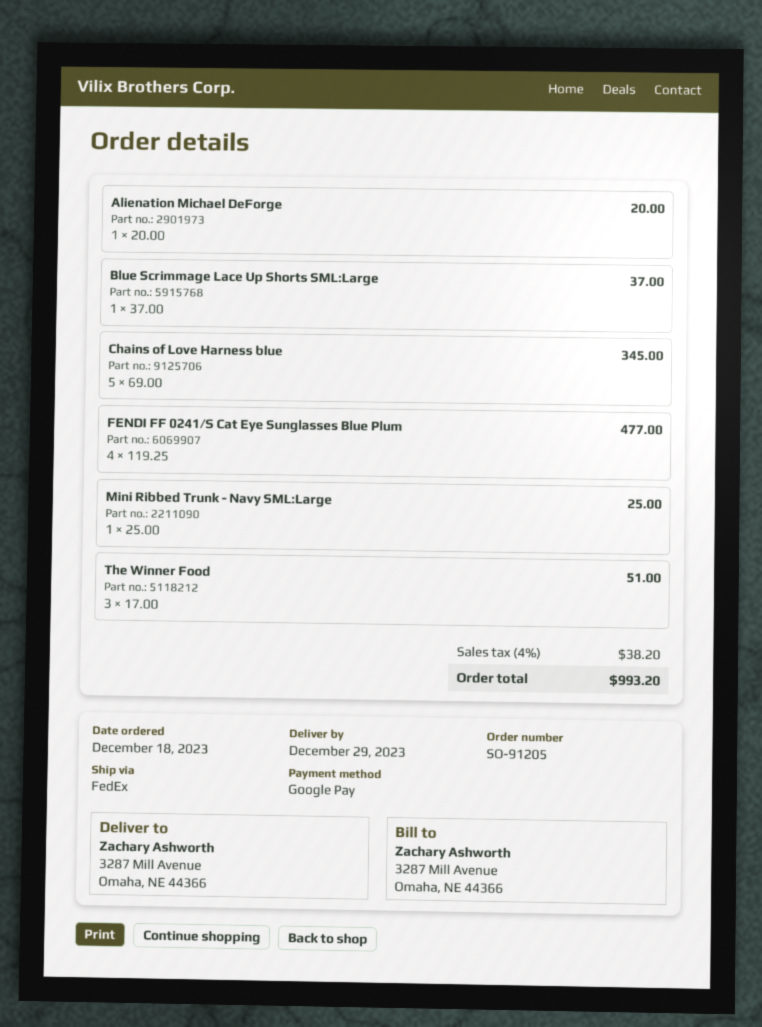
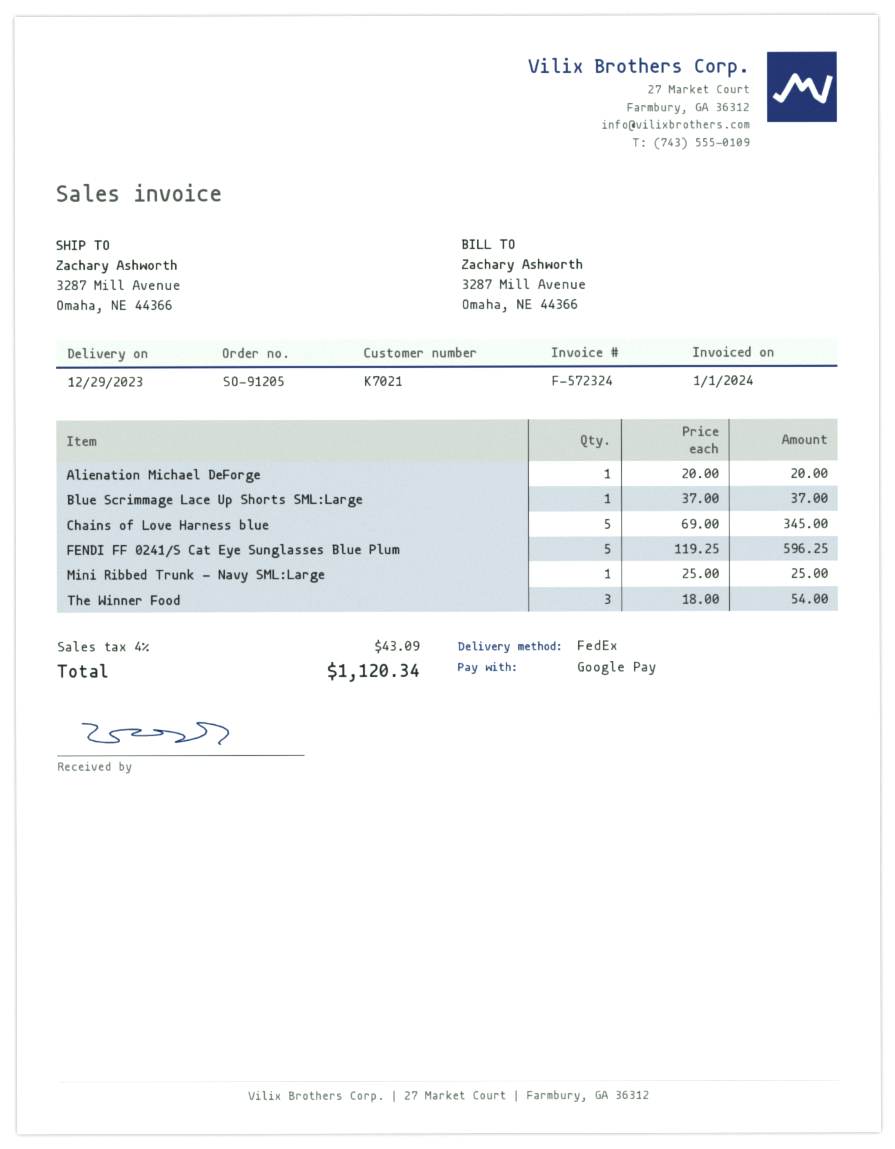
FENDI FF 0241/S Cat Eye Sunglasses Blue Plum: 4 x 119.25 = 477.00 -> 5 x 119.25 = 596.25
The Winner Food: 3 x 17.00 = 51.00 -> 3 x 18.00 = 54.00
tax: 4% = 38.20 -> 4% = 43.09
total: 993.20 -> 1120.34

